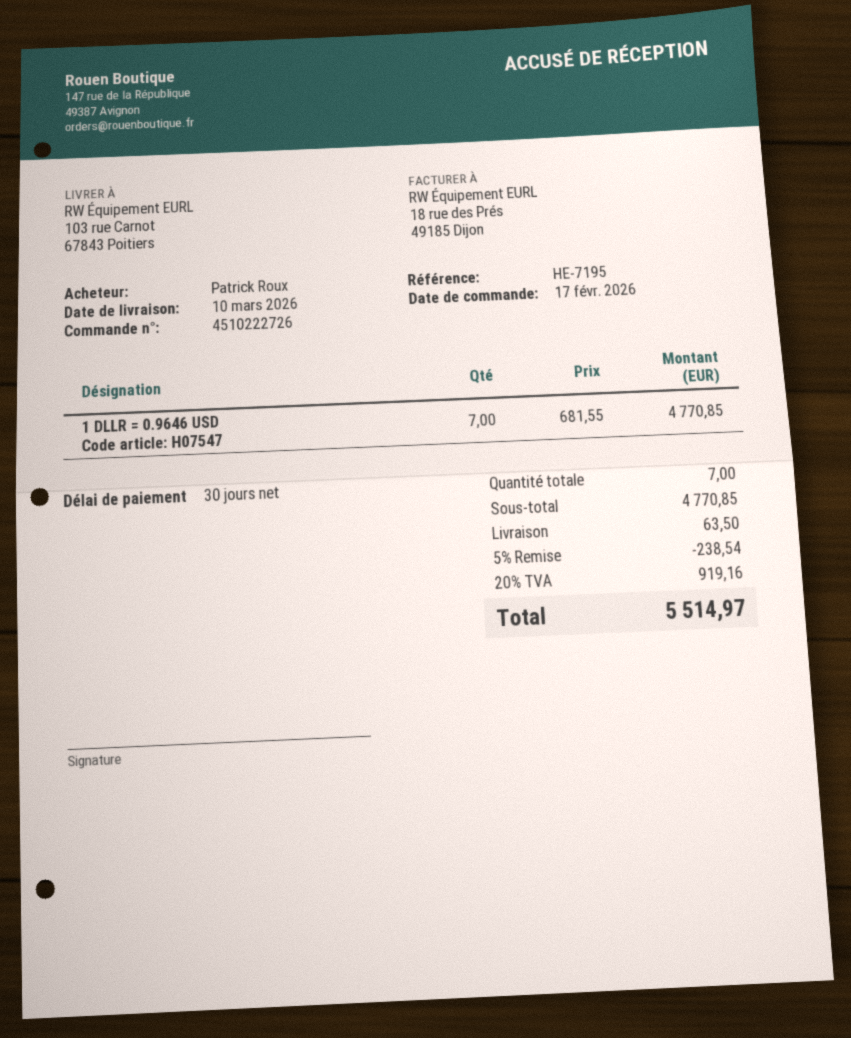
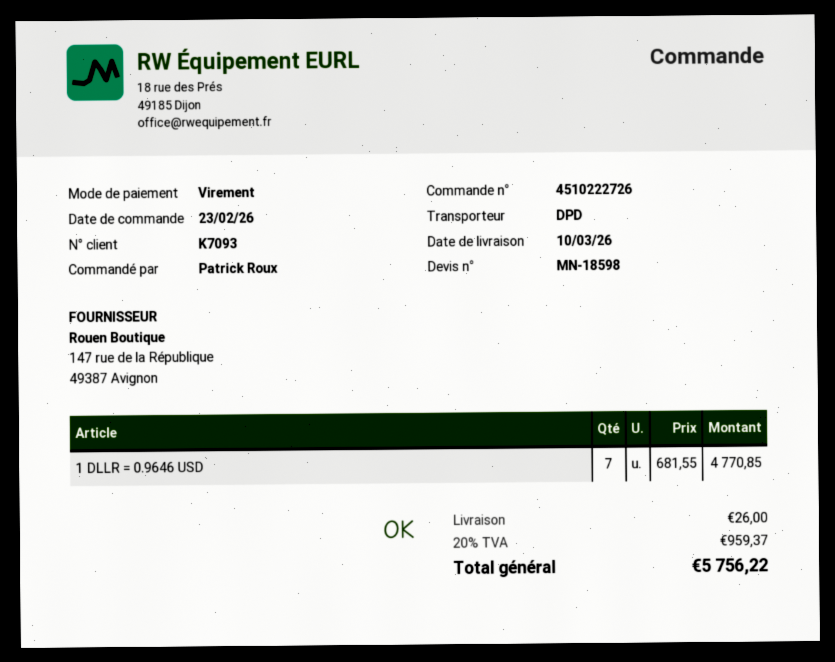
order date: 2026-02-17 -> 2026-02-23
discount: 5% = 238.54 -> none
shipping: 63.50 -> 26.00
tax: 20% = 919.16 -> 20% = 959.37
total: 5514.97 -> 5756.22

